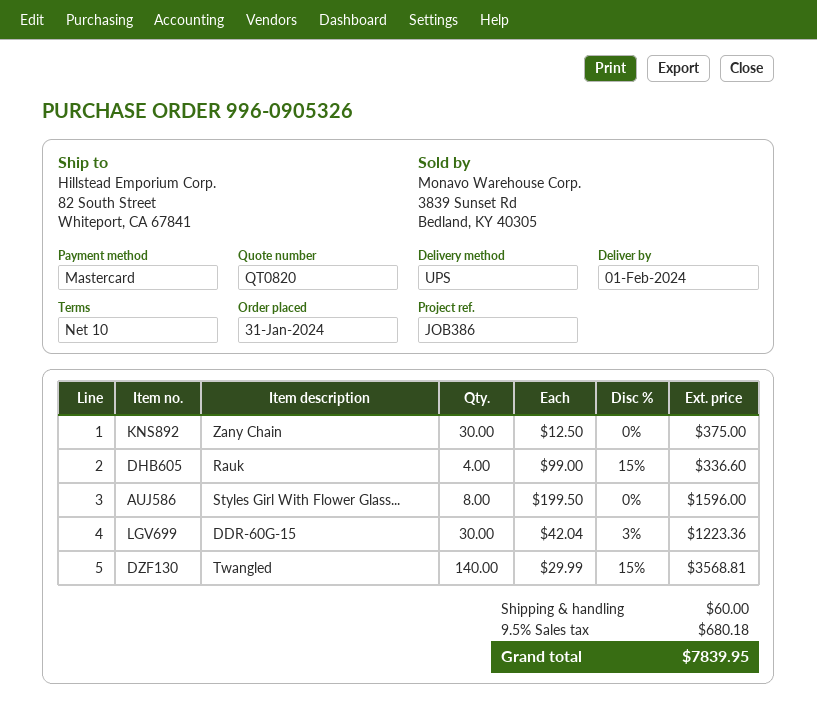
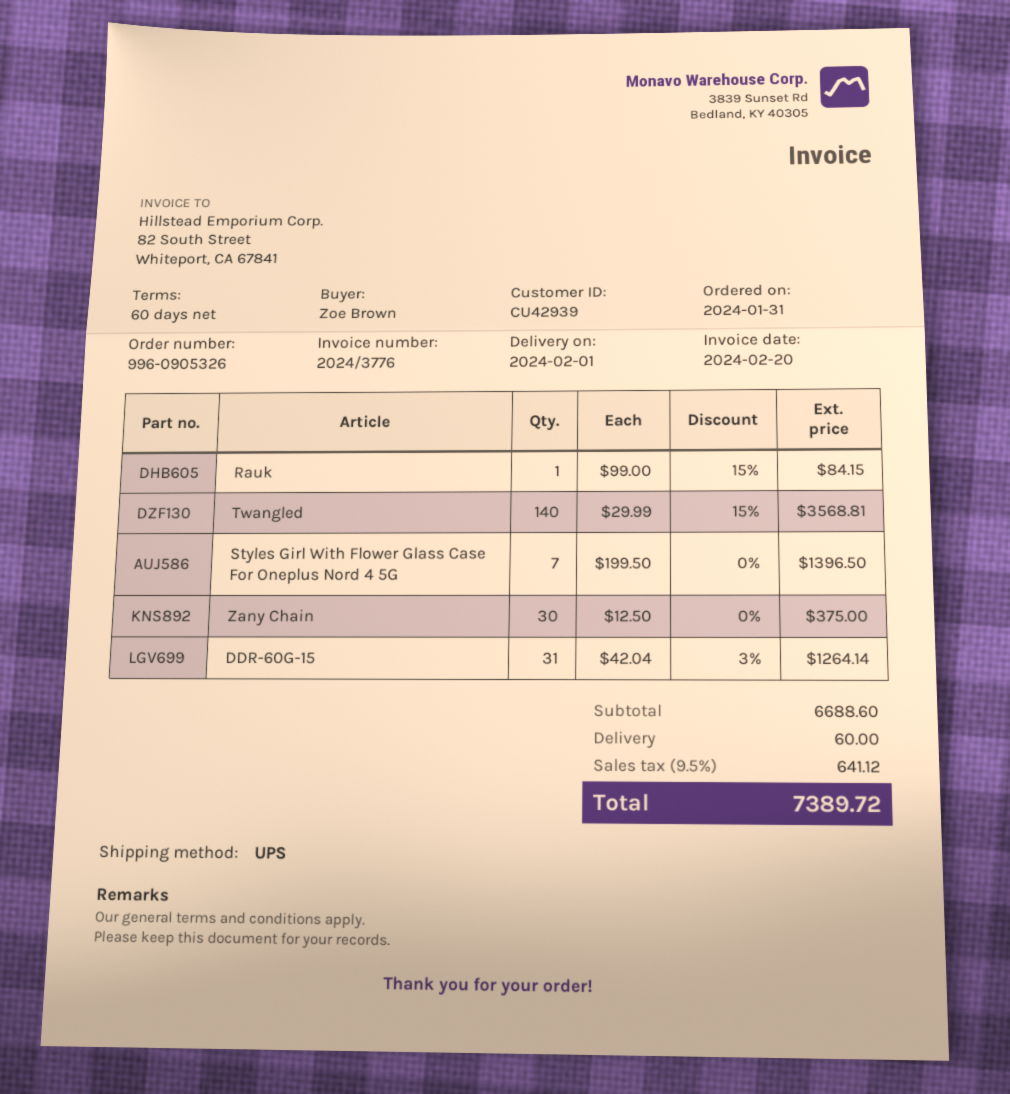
payment terms: 10 days -> 60 days
Rauk: 4 x 99.00 - 15% = 336.60 -> 1 x 99.00 - 15% = 84.15
Styles Girl With Flower Glass...: 8 x 199.50 = 1596.00 -> 7 x 199.50 = 1396.50
DDR-60G-15: 30 x 42.04 - 3% = 1223.36 -> 31 x 42.04 - 3% = 1264.14
tax: 9.5% = 680.18 -> 9.5% = 641.12
total: 7839.95 -> 7389.72

